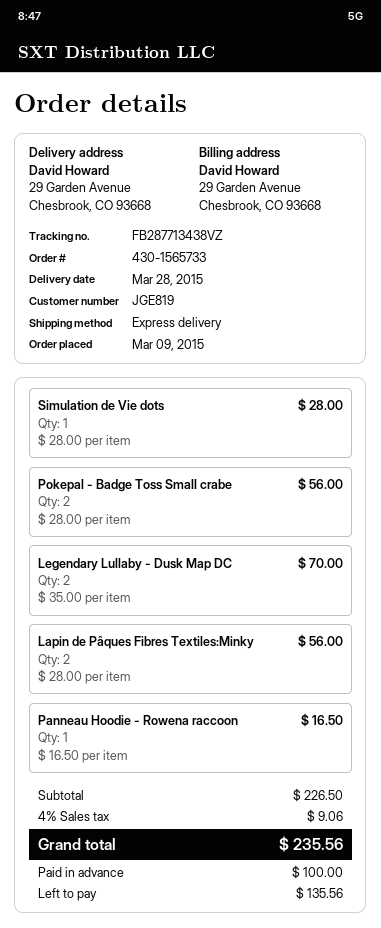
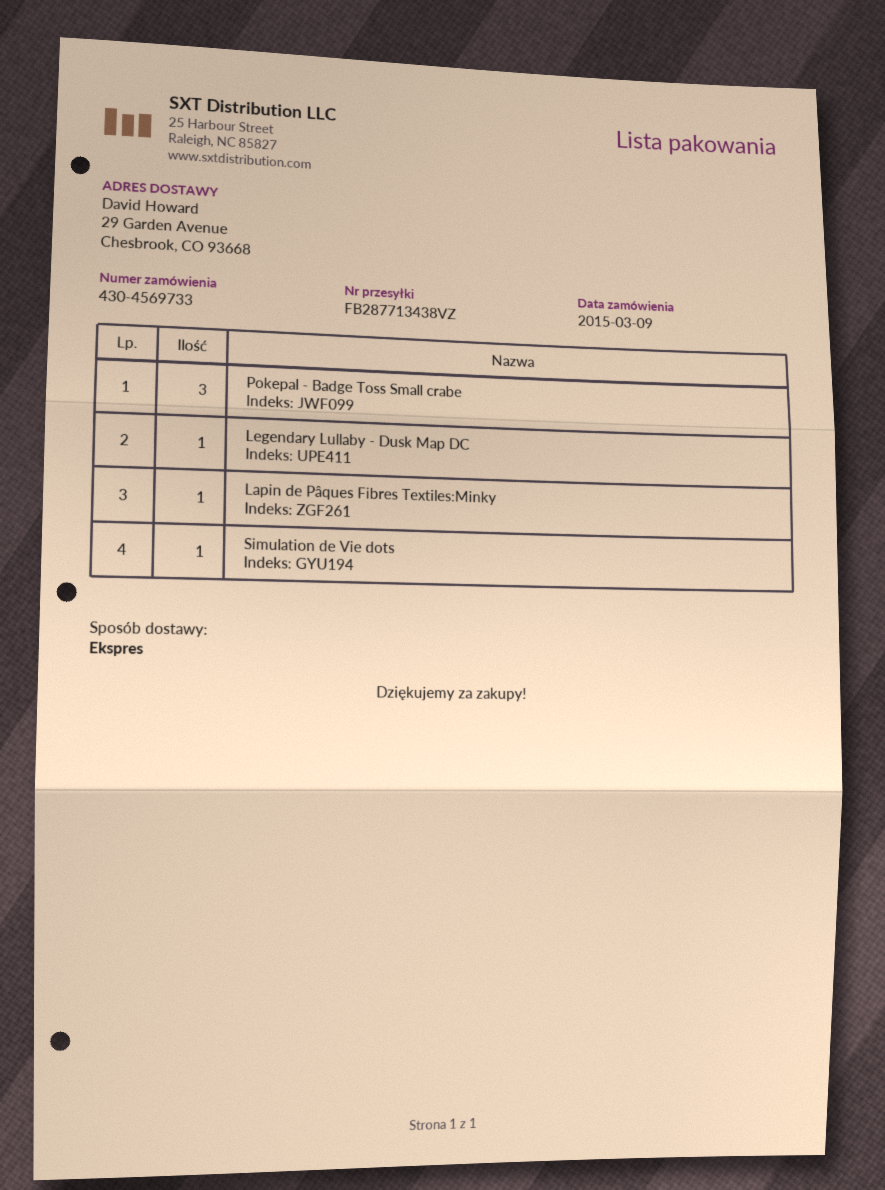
order number: 430-1565733 -> 430-4569733
Pokepal - Badge Toss Small crabe: 2 -> 3
Legendary Lullaby - Dusk Map DC: 2 -> 1
Lapin de Pâques Fibres Textiles:Minky: 2 -> 1
Panneau Hoodie - Rowena raccoon: 1 -> none

